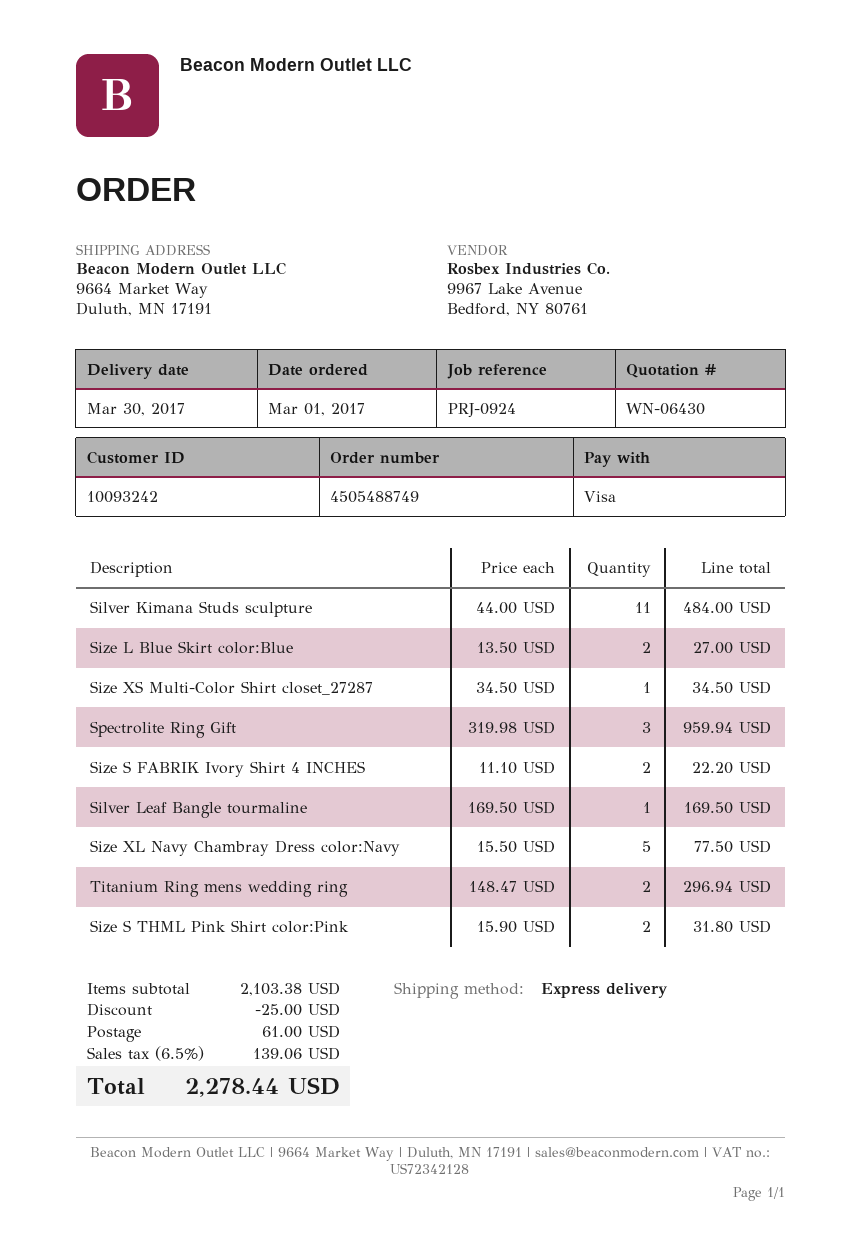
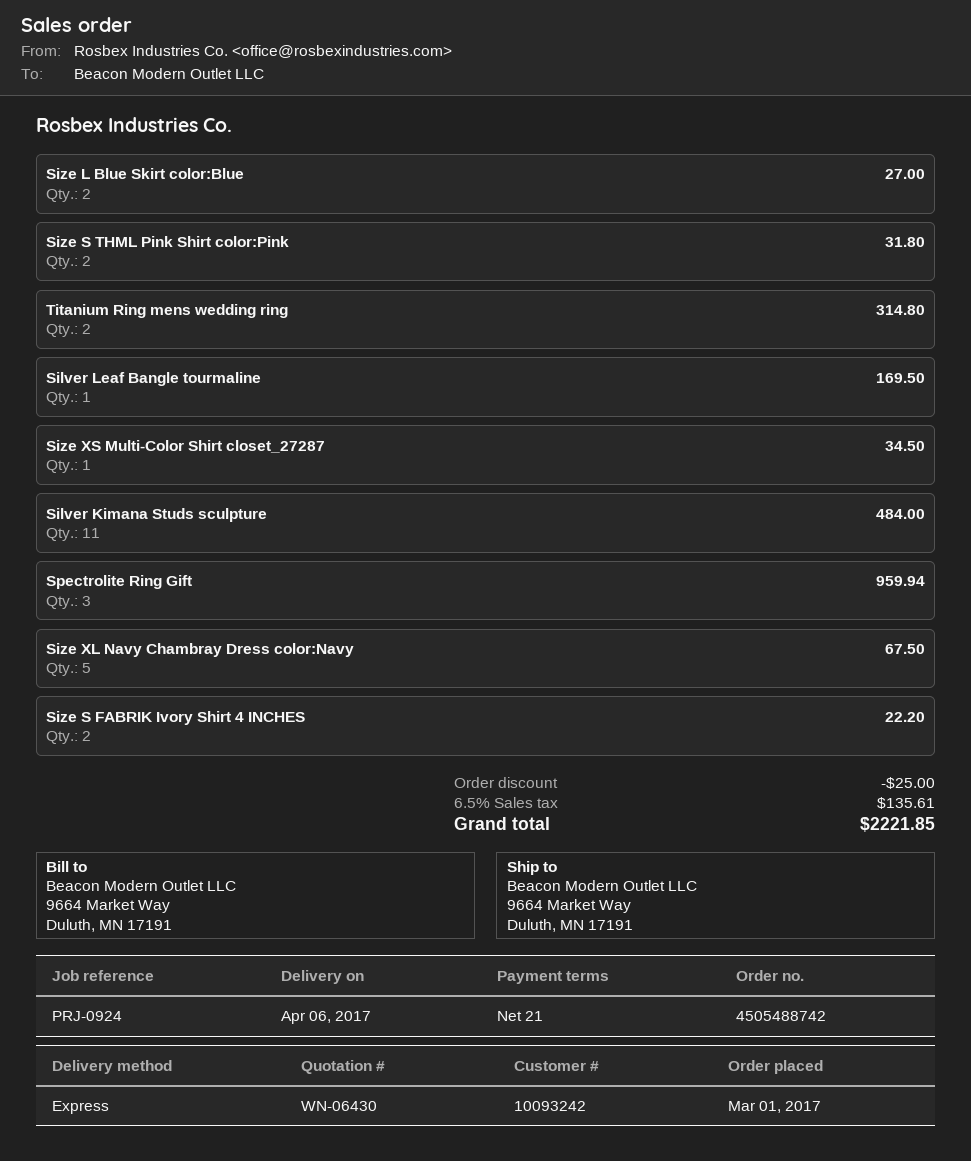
order number: 4505488749 -> 4505488742
delivery date: 2017-03-30 -> 2017-04-06
Size XL Navy Chambray Dress color:Navy: 5 for 77.50 -> 5 for 67.50
Titanium Ring mens wedding ring: 2 for 296.94 -> 2 for 314.80
shipping: 61.00 -> none
tax: 6.5% = 139.06 -> 6.5% = 135.61
total: 2278.44 -> 2221.85

